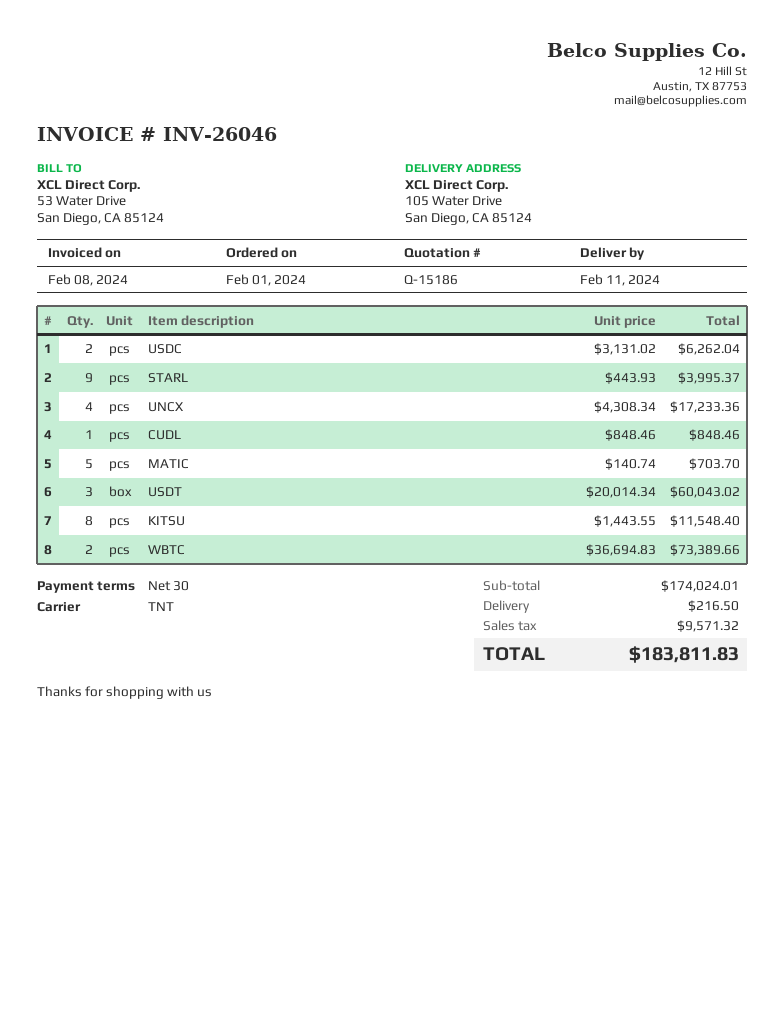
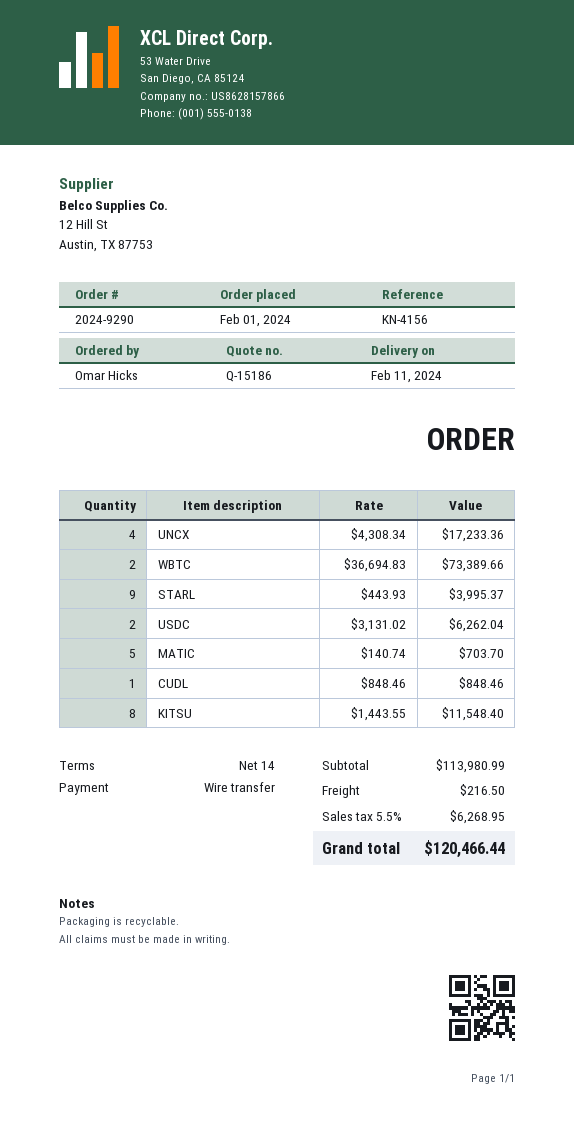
payment terms: 30 days -> 14 days
USDT: 3 x 20014.34 = 60043.02 -> none
subtotal: 174024.01 -> 113980.99
tax: 9571.32 -> 6268.95
total: 183811.83 -> 120466.44

